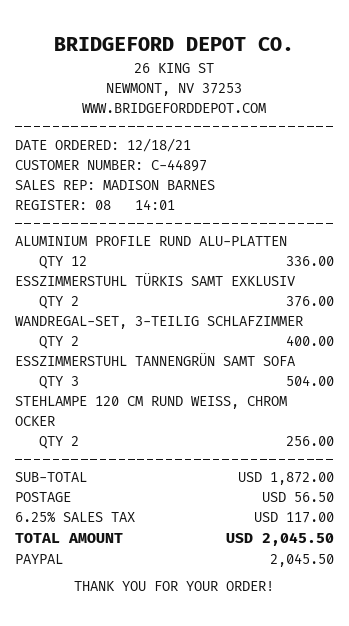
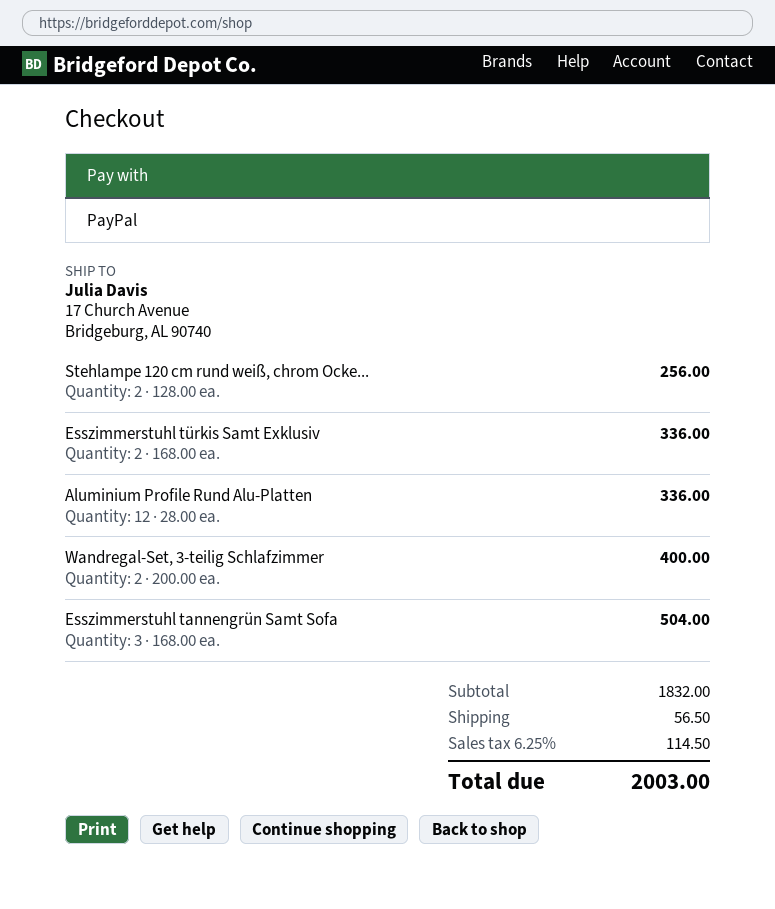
ESSZIMMERSTUHL TÜRKIS SAMT EXKLUSIV: 2 for 376.00 -> 2 for 336.00
subtotal: 1872.00 -> 1832.00
tax: 6.25% = 117.00 -> 6.25% = 114.50
total: 2045.50 -> 2003.00

